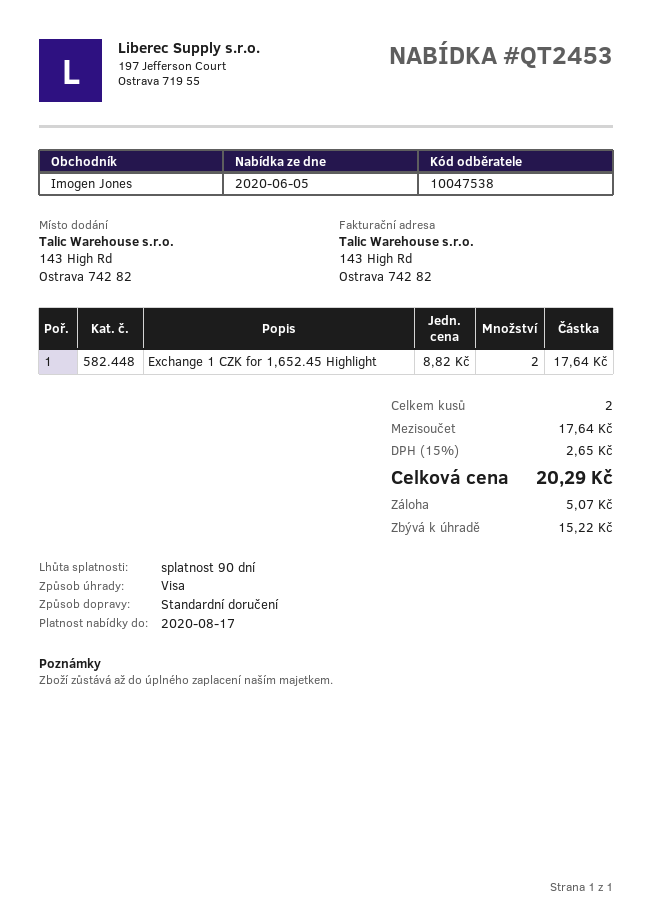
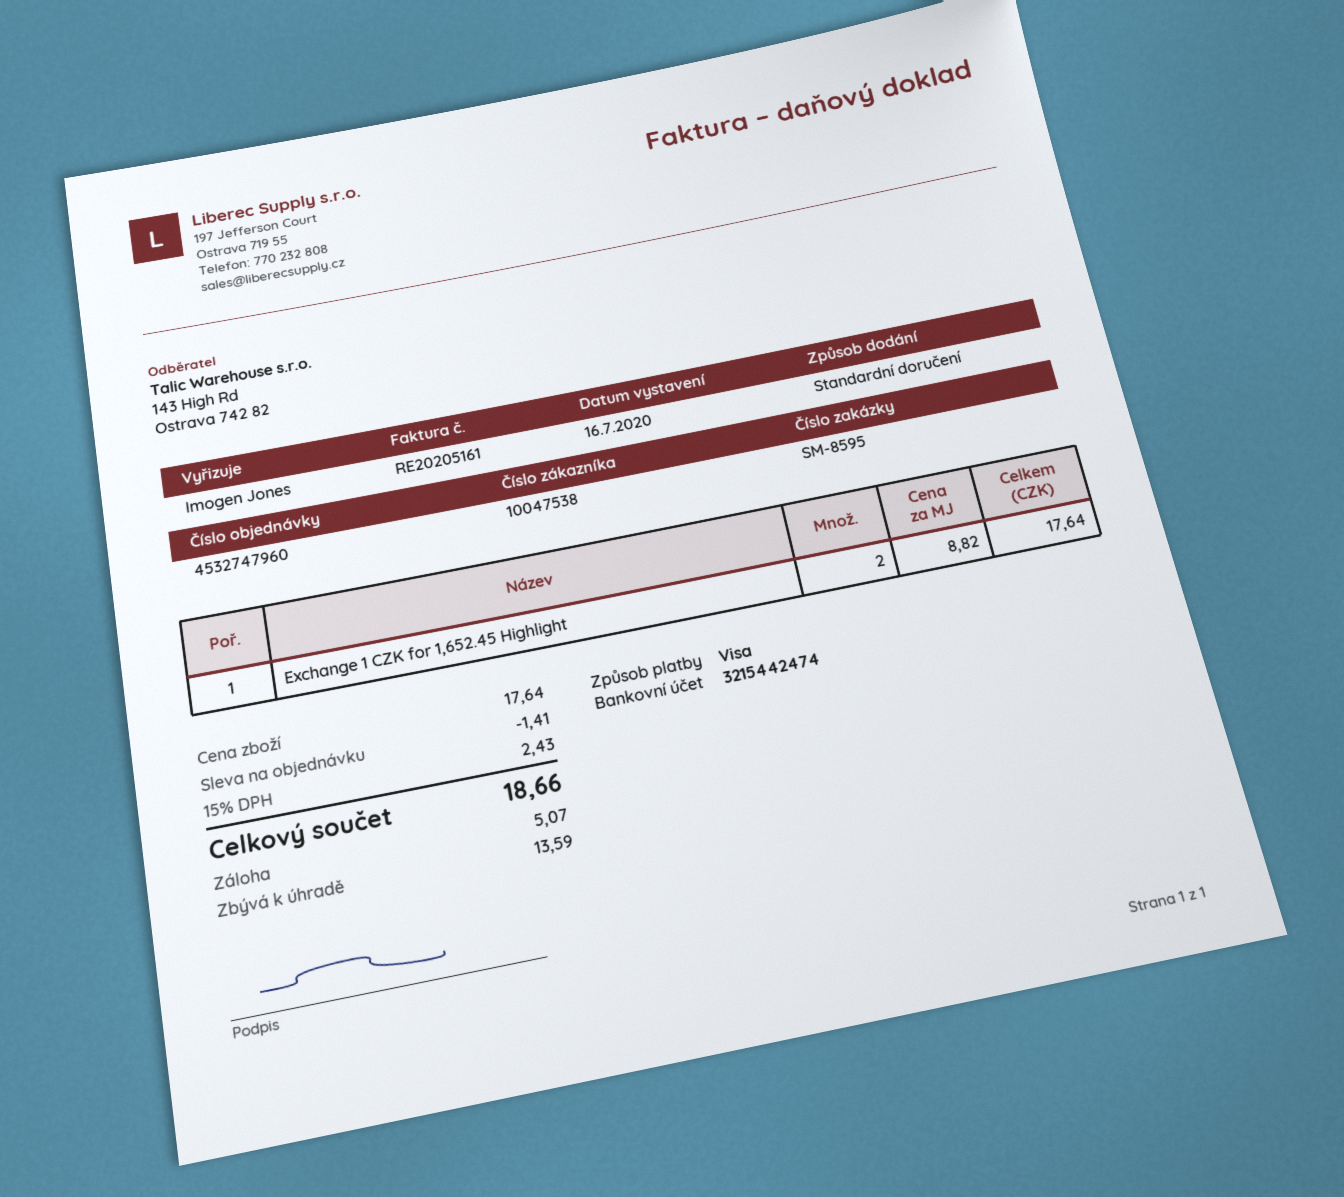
discount: none -> 1.41
tax: 15% = 2.65 -> 15% = 2.43
total: 20.29 -> 18.66
balance: 15.22 -> 13.59

